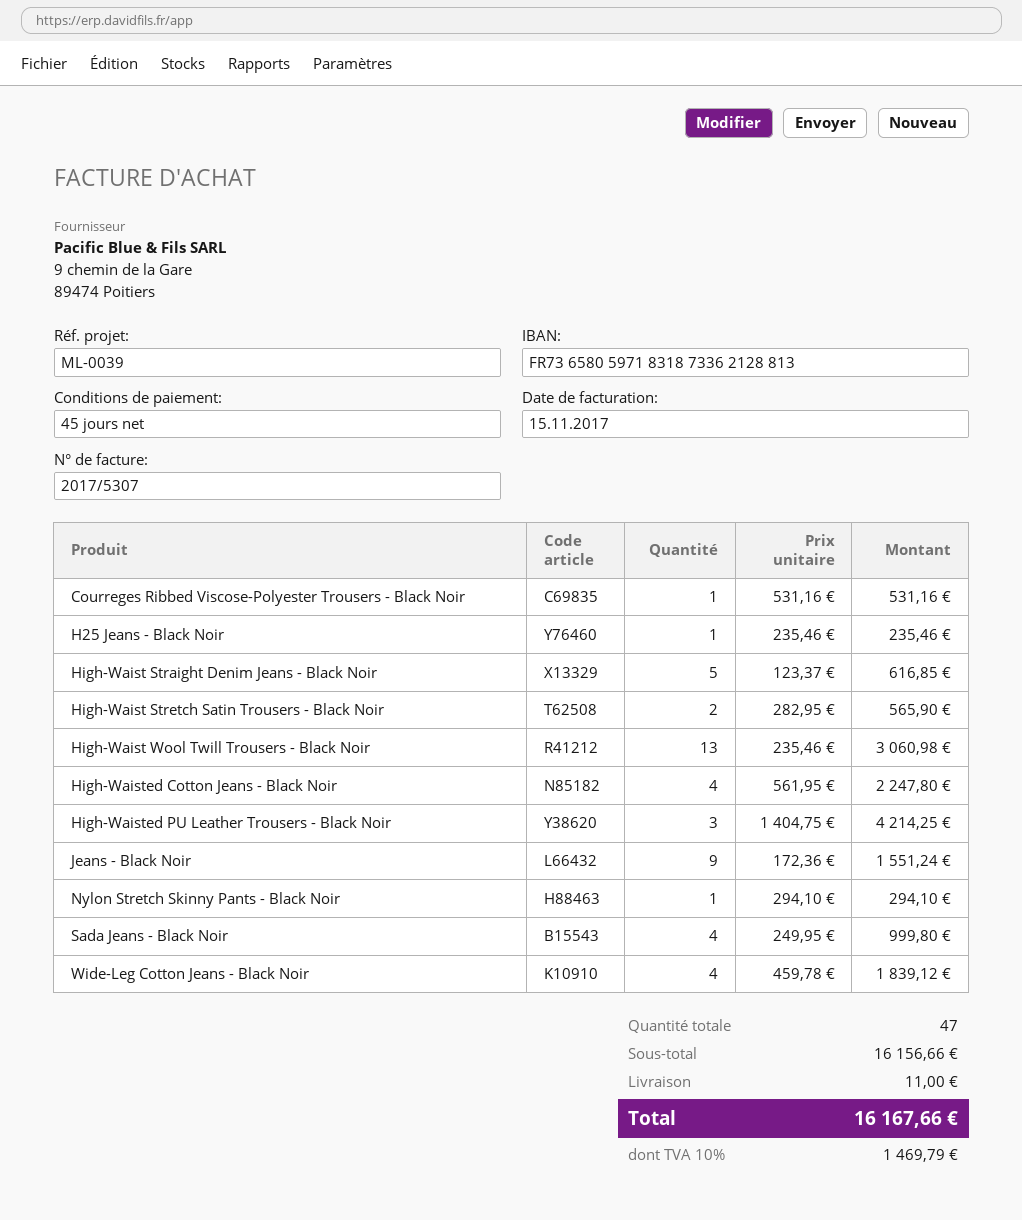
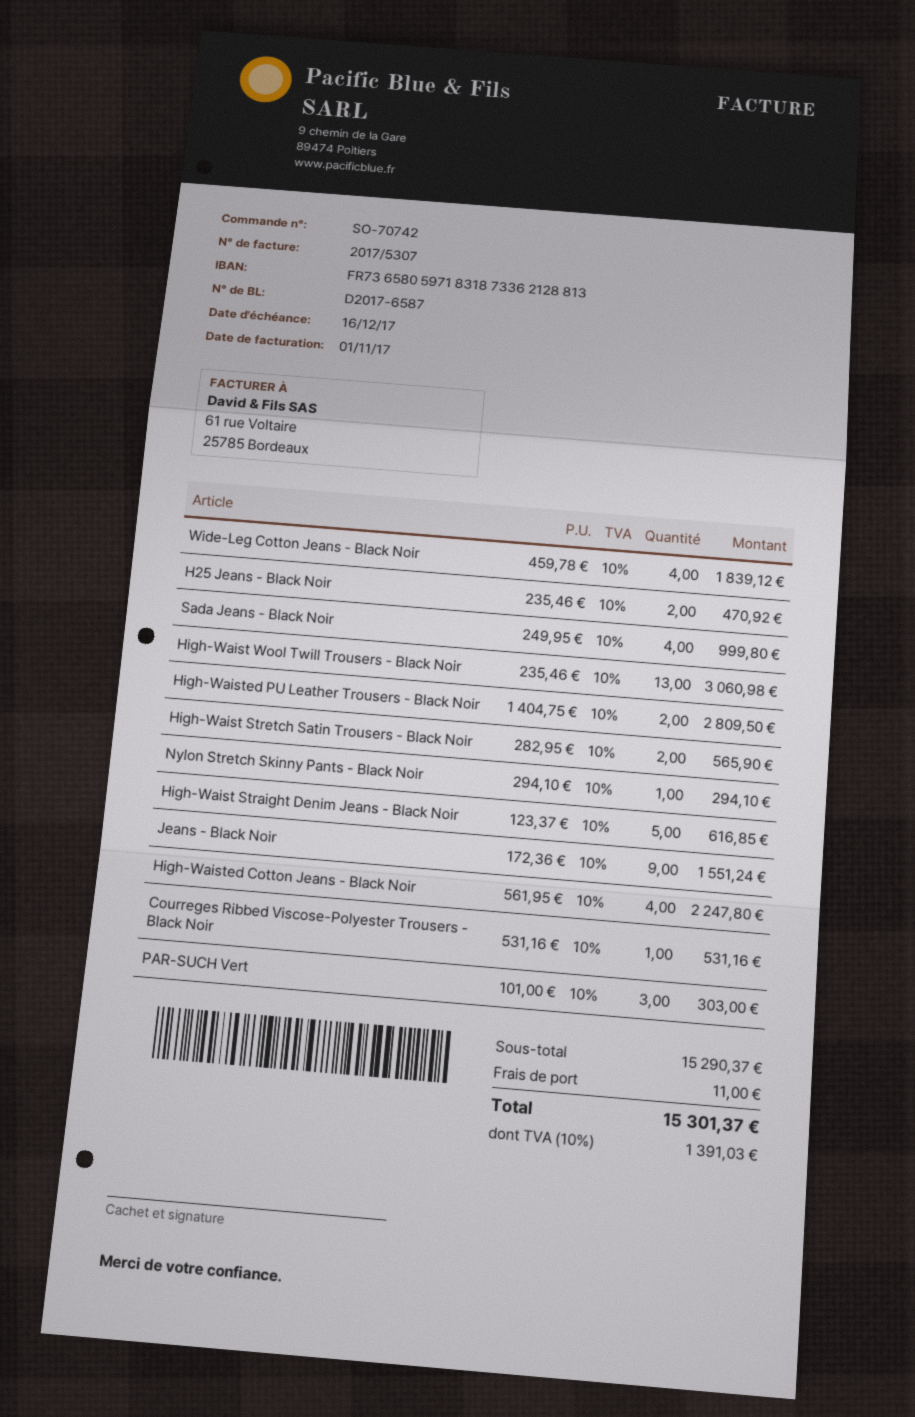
invoice date: 2017-11-15 -> 2017-11-01
H25 Jeans - Black Noir: 1 x 235.46 = 235.46 -> 2 x 235.46 = 470.92
High-Waisted PU Leather Trousers - Black Noir: 3 x 1404.75 = 4214.25 -> 2 x 1404.75 = 2809.50
PAR-SUCH Vert: none -> 3 x 101.00 = 303.00
subtotal: 16156.66 -> 15290.37
tax: 10% = 1469.79 -> 10% = 1391.03
total: 16167.66 -> 15301.37

